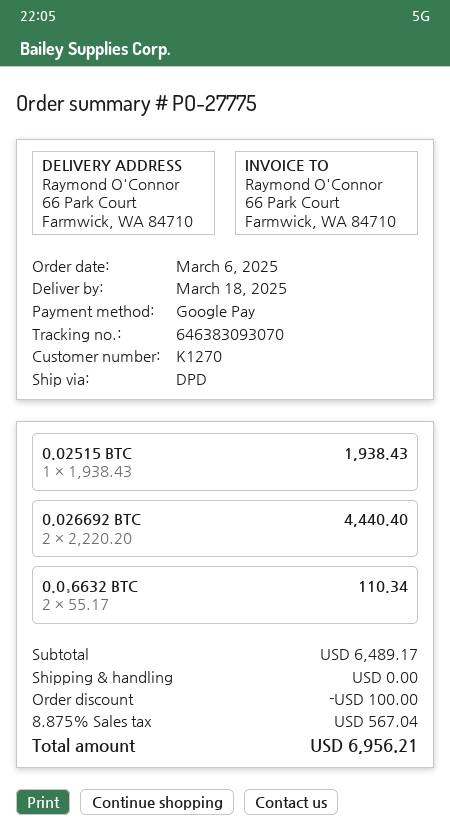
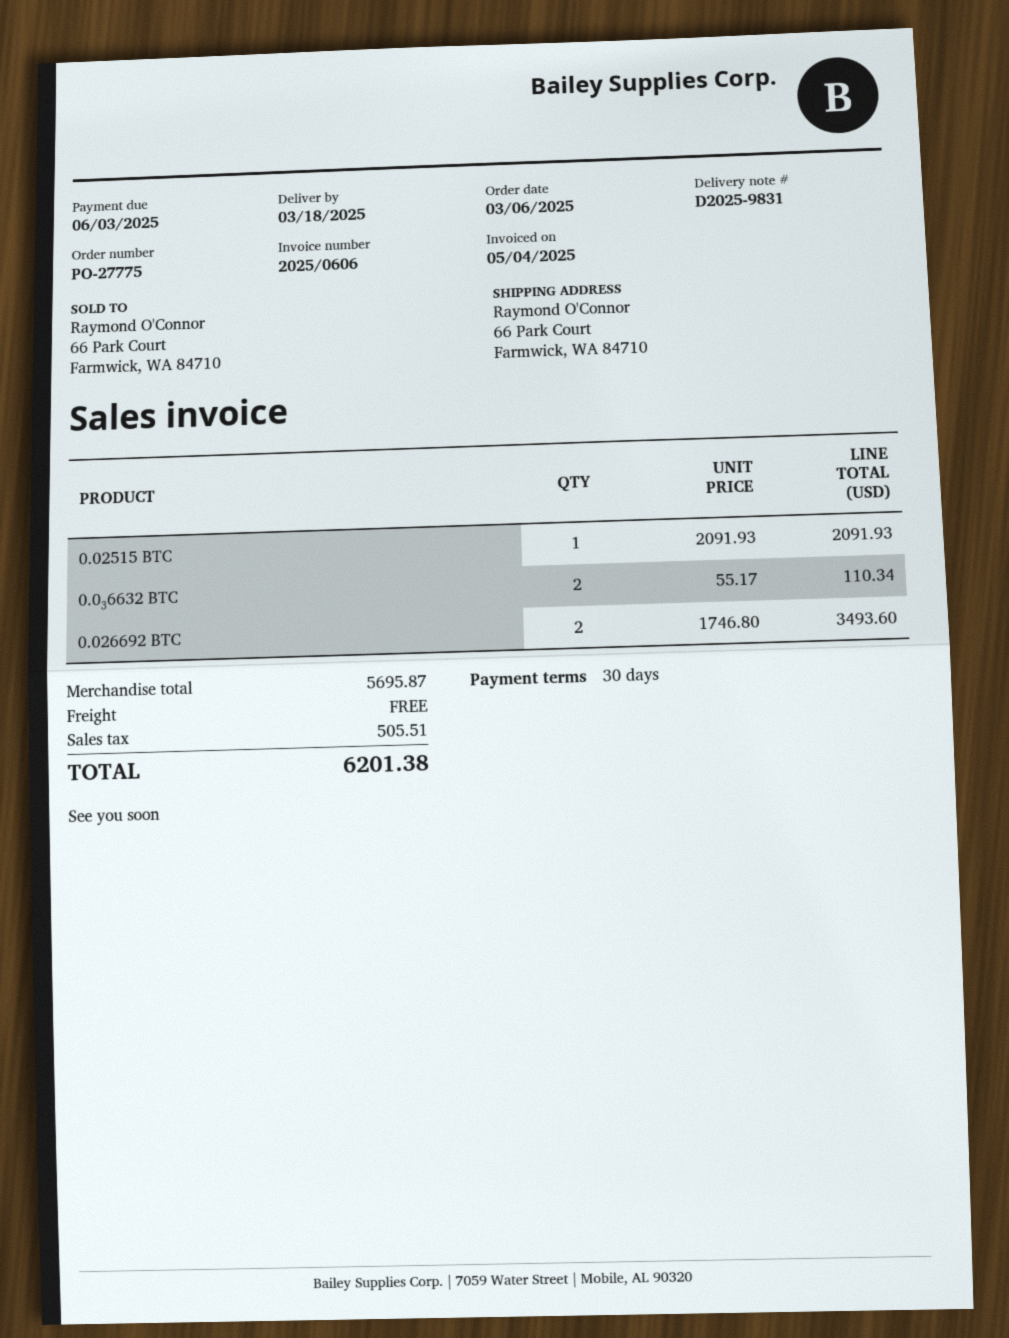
0.02515 BTC: 1 x 1938.43 = 1938.43 -> 1 x 2091.93 = 2091.93
0.026692 BTC: 2 x 2220.20 = 4440.40 -> 2 x 1746.80 = 3493.60
subtotal: 6489.17 -> 5695.87
discount: 100.00 -> none
tax: 567.04 -> 505.51
total: 6956.21 -> 6201.38

